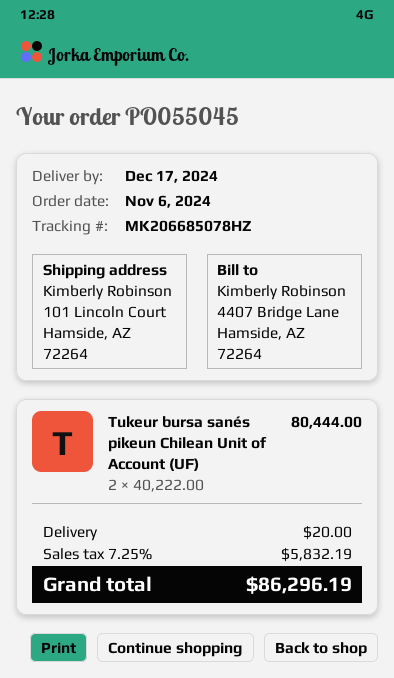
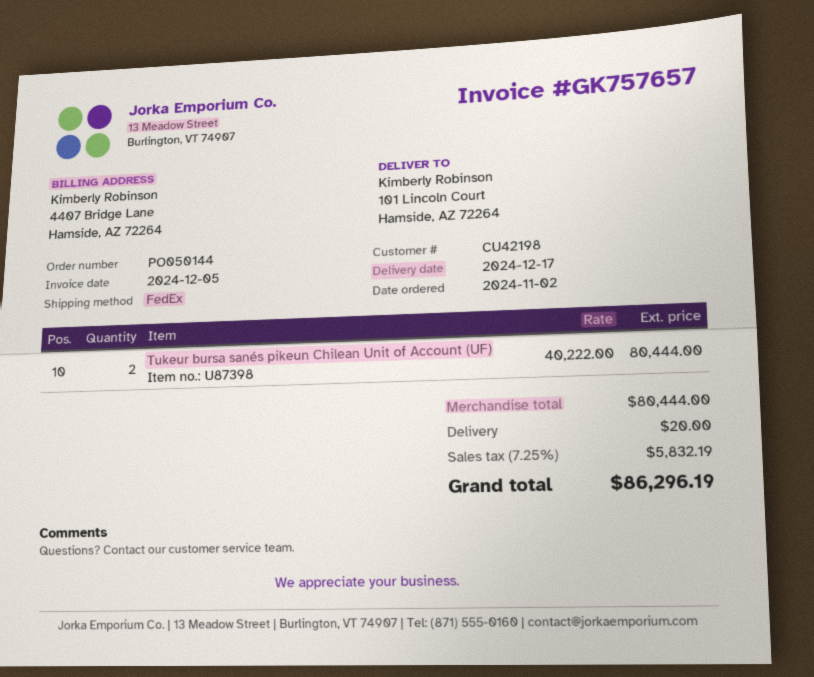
order number: PO055045 -> PO050144
order date: 2024-11-06 -> 2024-11-02

